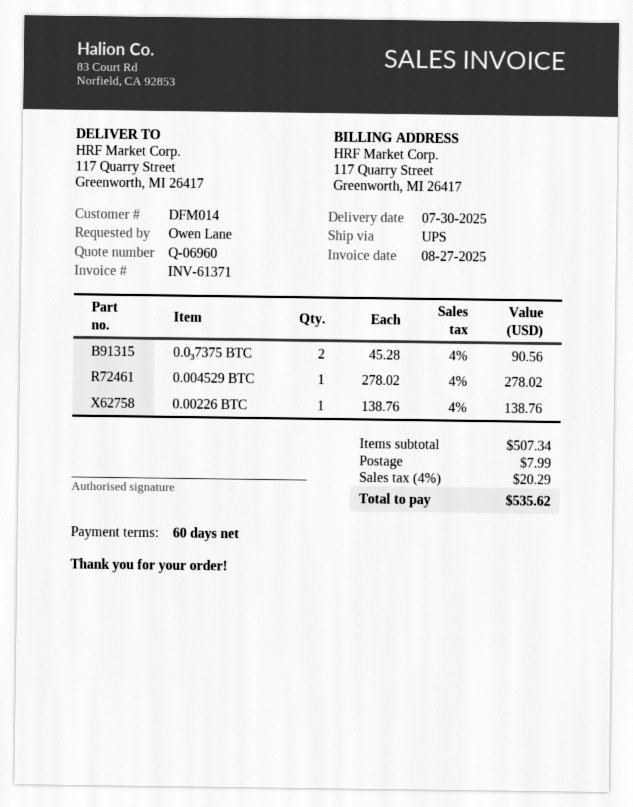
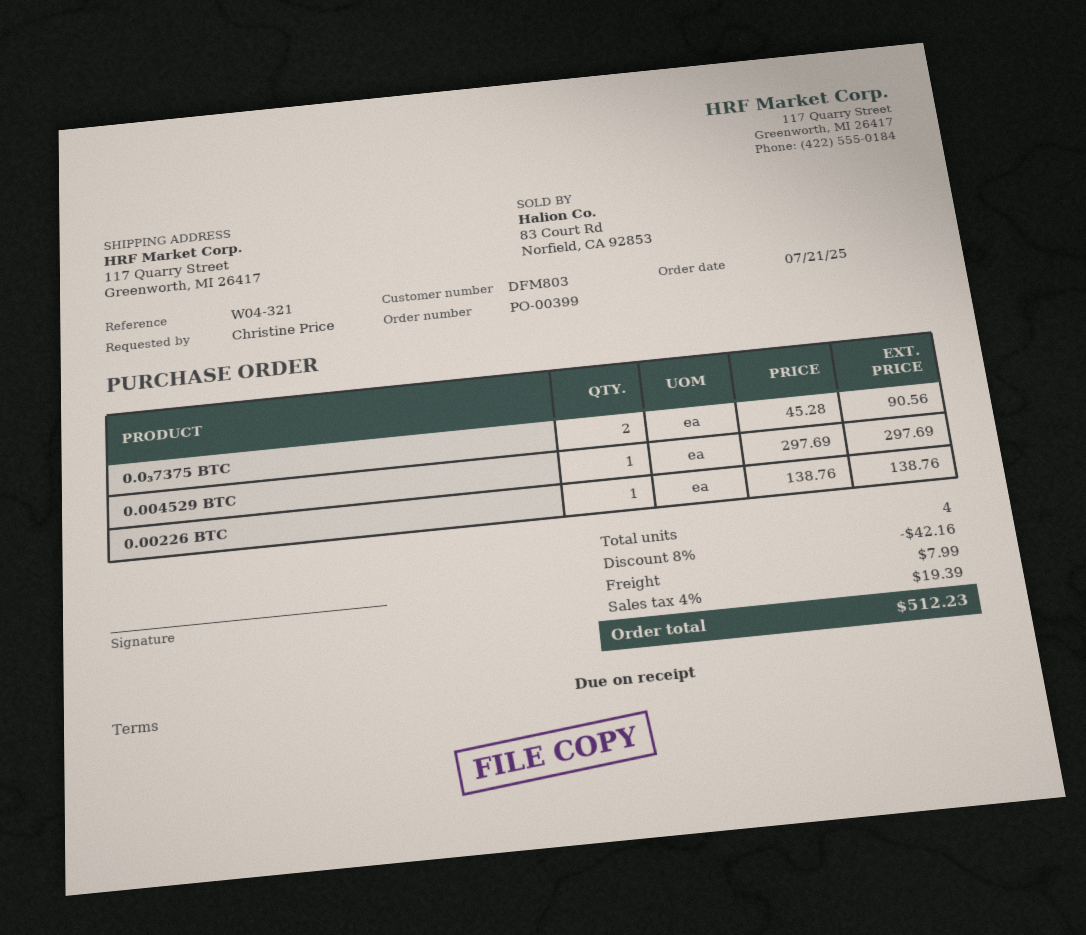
payment terms: 60 days -> on receipt
customer number: DFM014 -> DFM803
ordered by: Owen Lane -> Christine Price
0.004529 BTC: 1 x 278.02 = 278.02 -> 1 x 297.69 = 297.69
discount: none -> 8% = 42.16
tax: 4% = 20.29 -> 4% = 19.39
total: 535.62 -> 512.23

